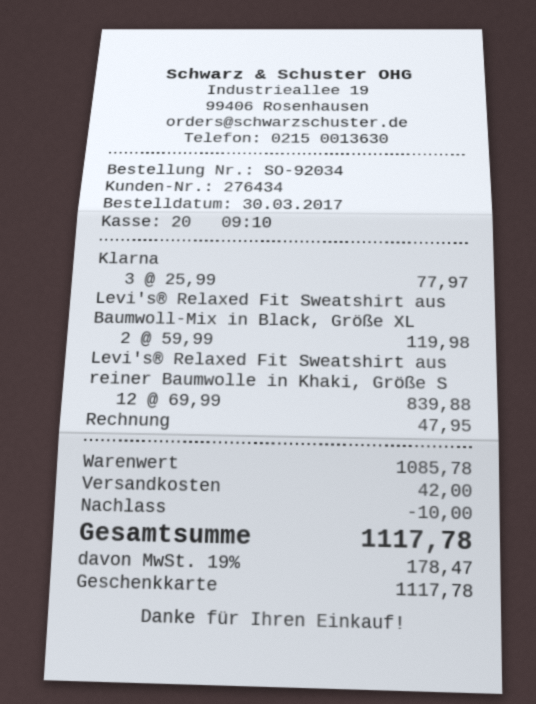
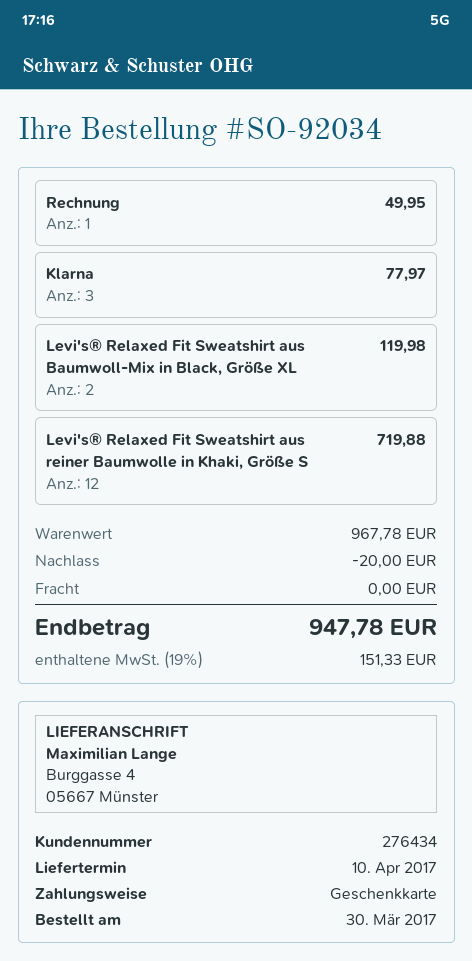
Levi's® Relaxed Fit Sweatshirt aus reiner Baumwolle in Khaki, Größe S: 12 for 839.88 -> 12 for 719.88
Rechnung: 1 for 47.95 -> 1 for 49.95
subtotal: 1085.78 -> 967.78
discount: 10.00 -> 20.00
shipping: 42.00 -> 0.00
tax: 19% = 178.47 -> 19% = 151.33
total: 1117.78 -> 947.78

